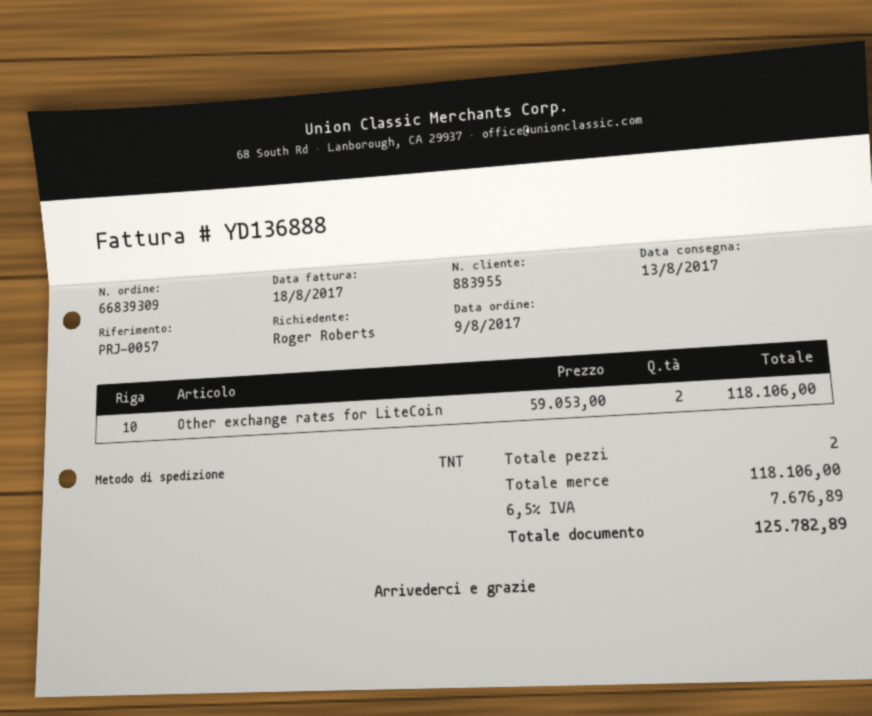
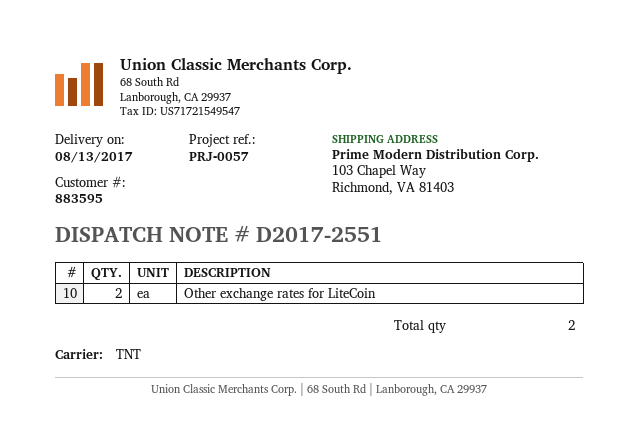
customer number: 883955 -> 883595

